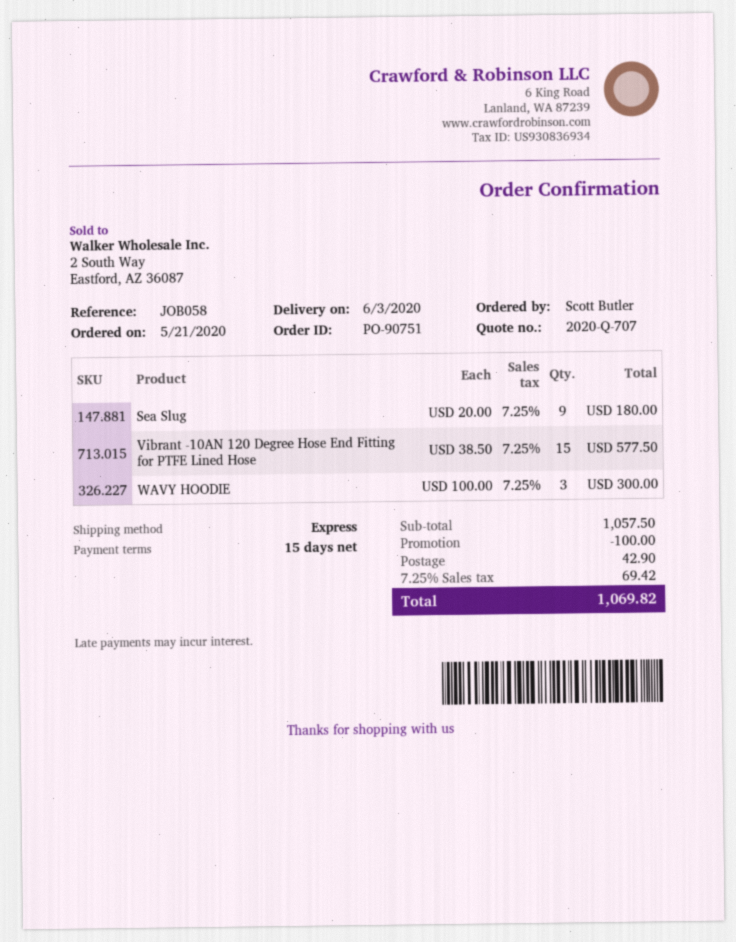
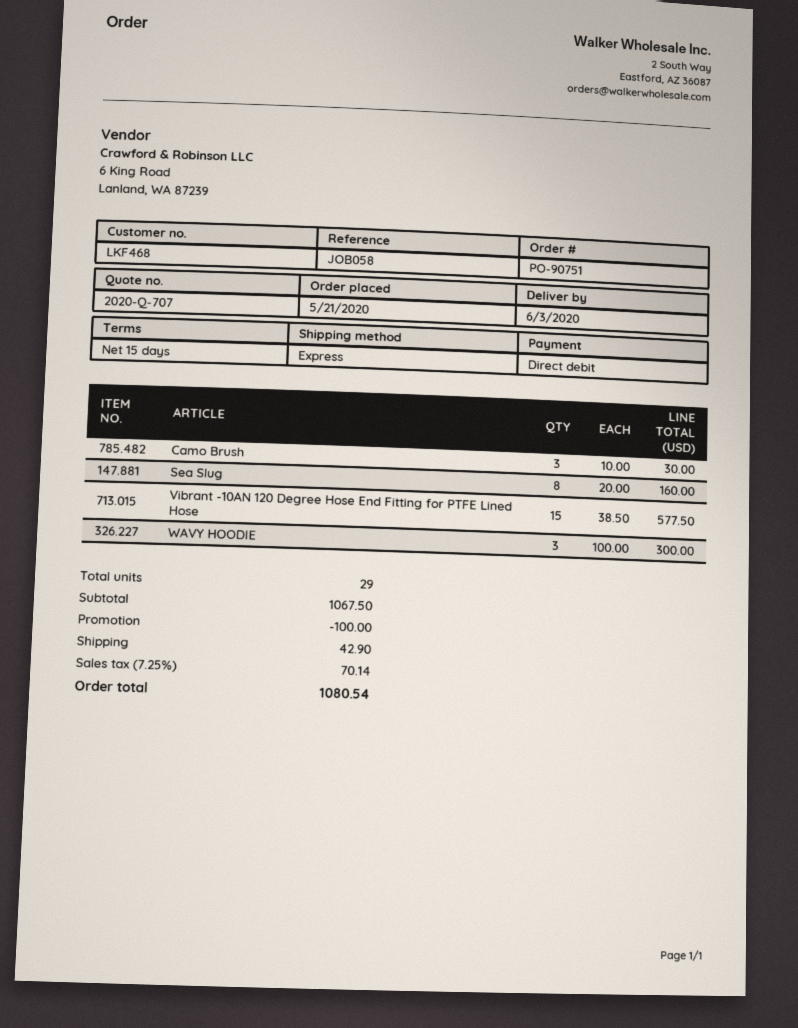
Sea Slug: 9 x 20.00 = 180.00 -> 8 x 20.00 = 160.00
Camo Brush: none -> 3 x 10.00 = 30.00
subtotal: 1057.50 -> 1067.50
tax: 7.25% = 69.42 -> 7.25% = 70.14
total: 1069.82 -> 1080.54

